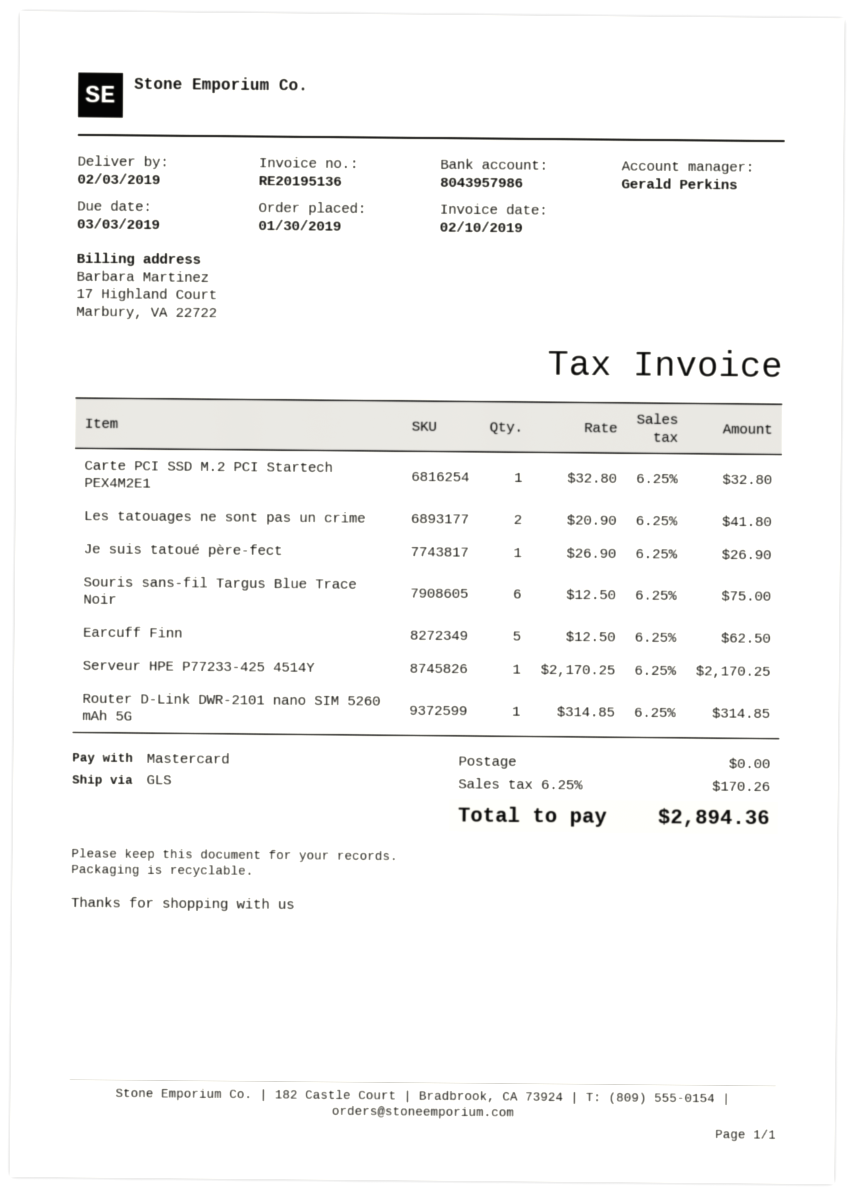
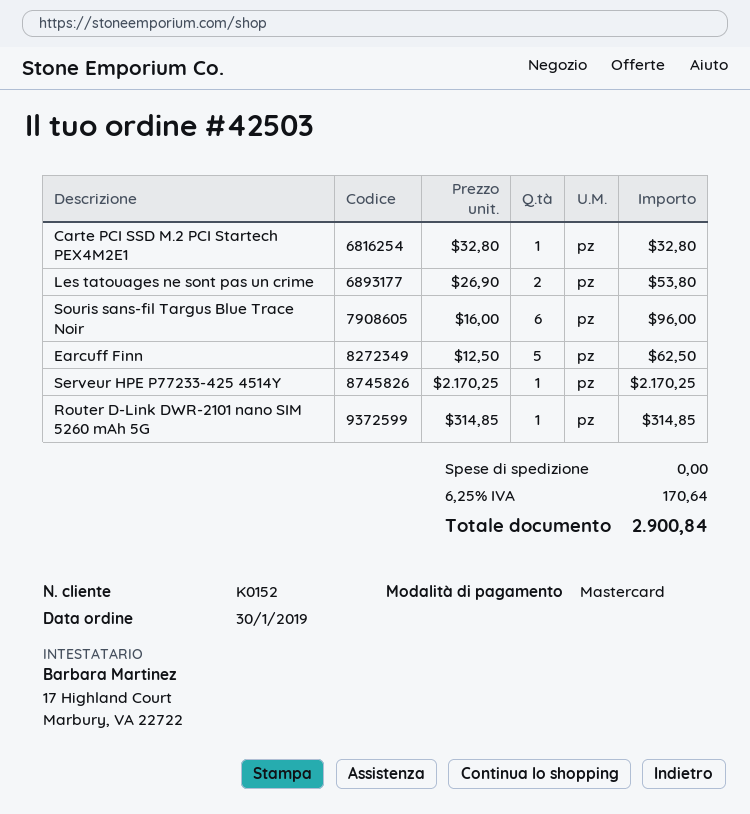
Les tatouages ne sont pas un crime: 2 x 20.90 = 41.80 -> 2 x 26.90 = 53.80
Je suis tatoué père-fect: 1 x 26.90 = 26.90 -> none
Souris sans-fil Targus Blue Trace Noir: 6 x 12.50 = 75.00 -> 6 x 16.00 = 96.00
tax: 6.25% = 170.26 -> 6.25% = 170.64
total: 2894.36 -> 2900.84

